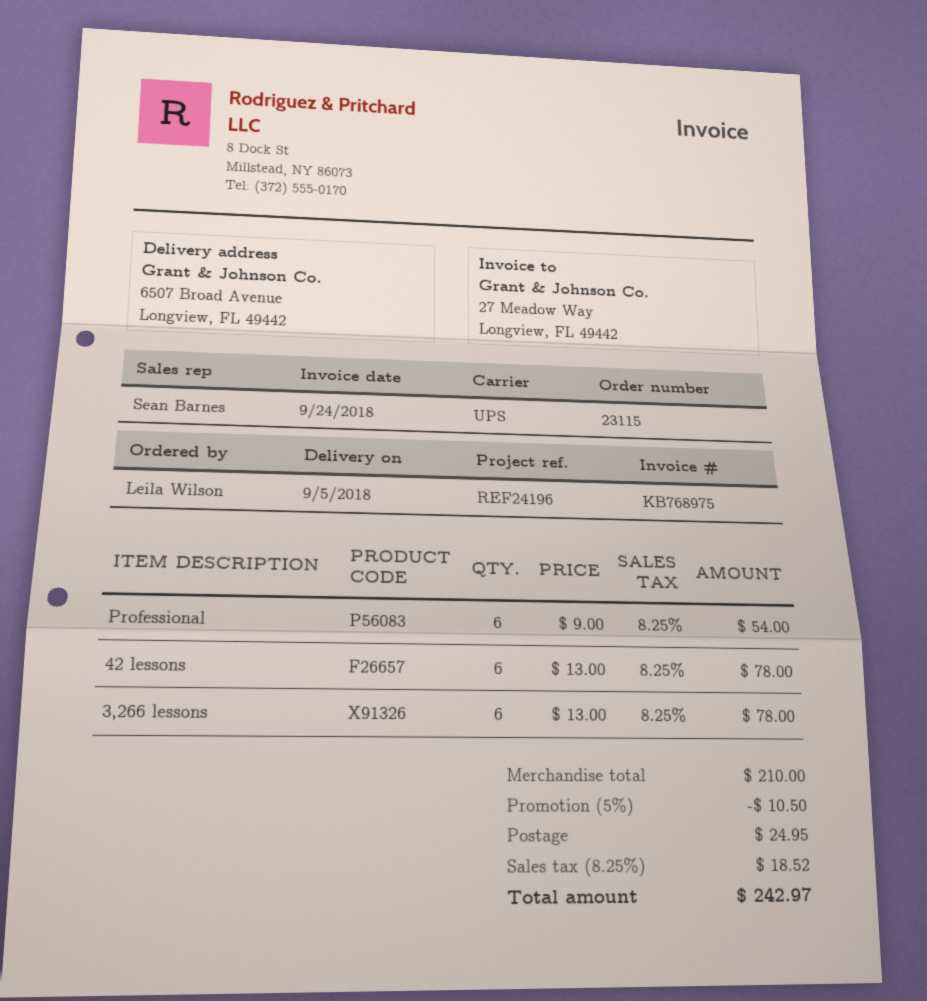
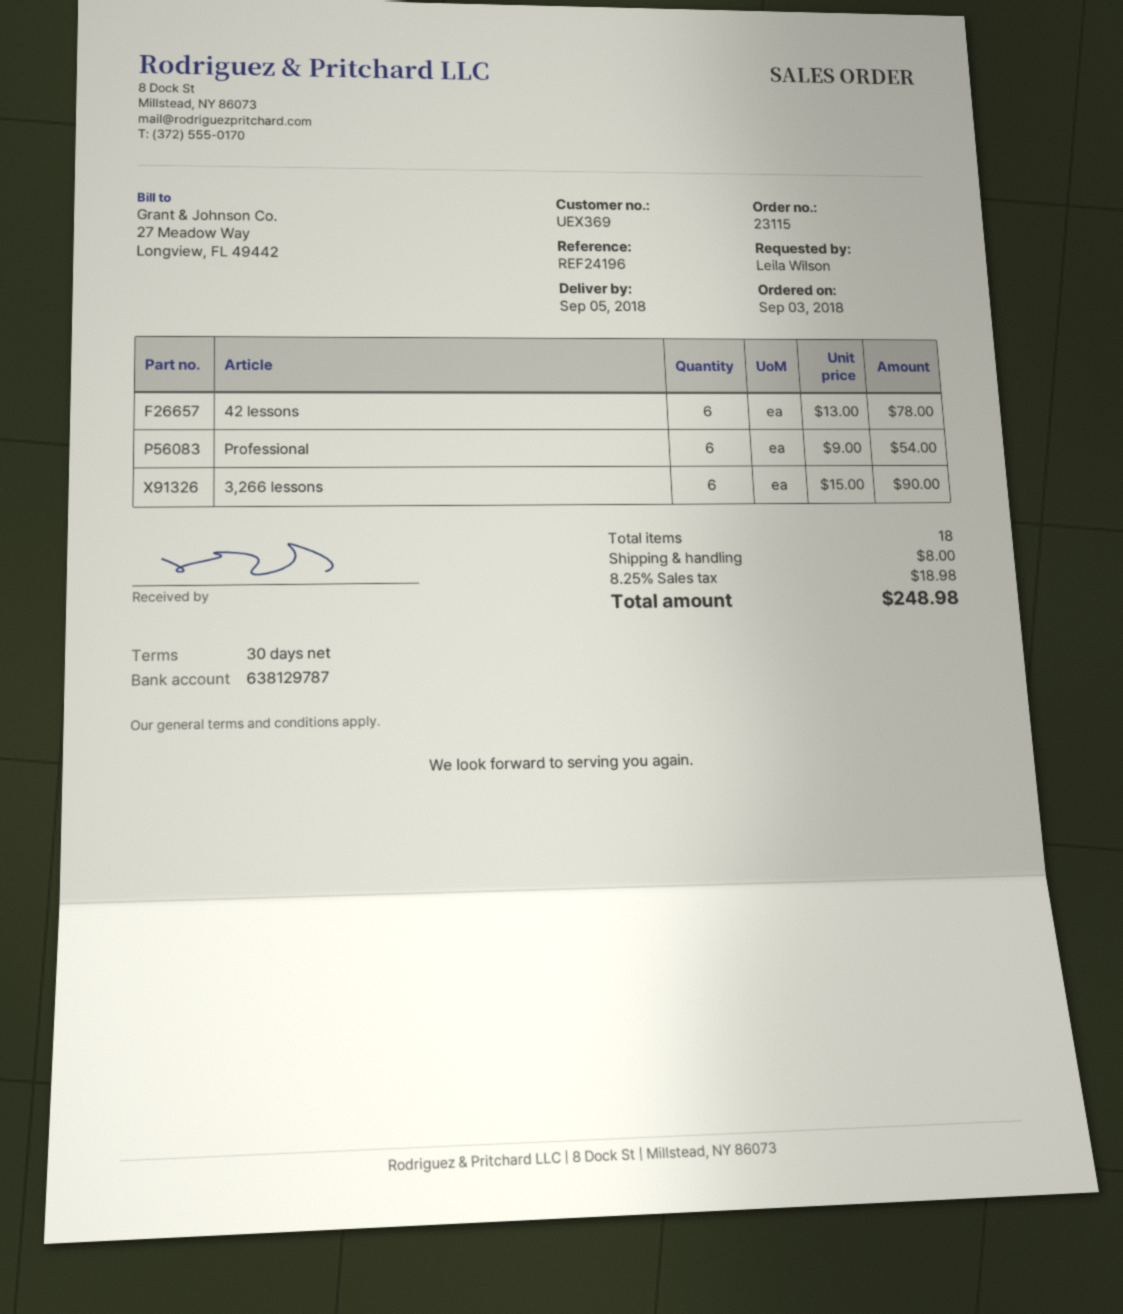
3,266 lessons: 6 x 13.00 = 78.00 -> 6 x 15.00 = 90.00
discount: 5% = 10.50 -> none
shipping: 24.95 -> 8.00
tax: 8.25% = 18.52 -> 8.25% = 18.98
total: 242.97 -> 248.98

